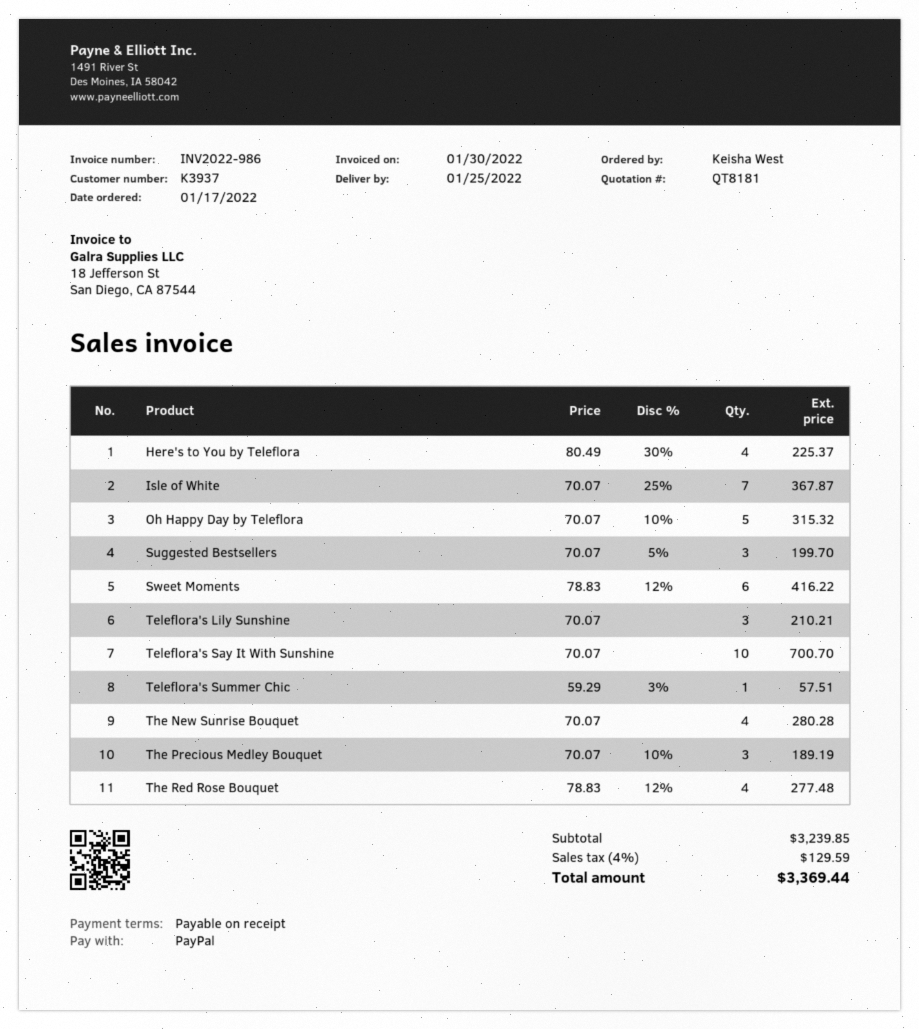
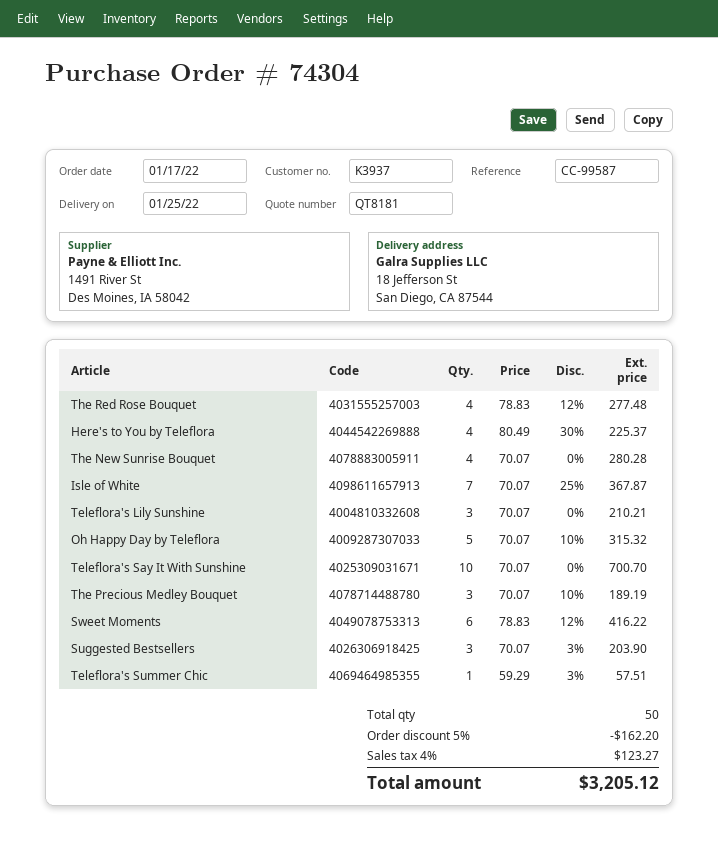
Suggested Bestsellers: 3 x 70.07 - 5% = 199.70 -> 3 x 70.07 - 3% = 203.90
discount: none -> 5% = 162.20
tax: 4% = 129.59 -> 4% = 123.27
total: 3369.44 -> 3205.12

